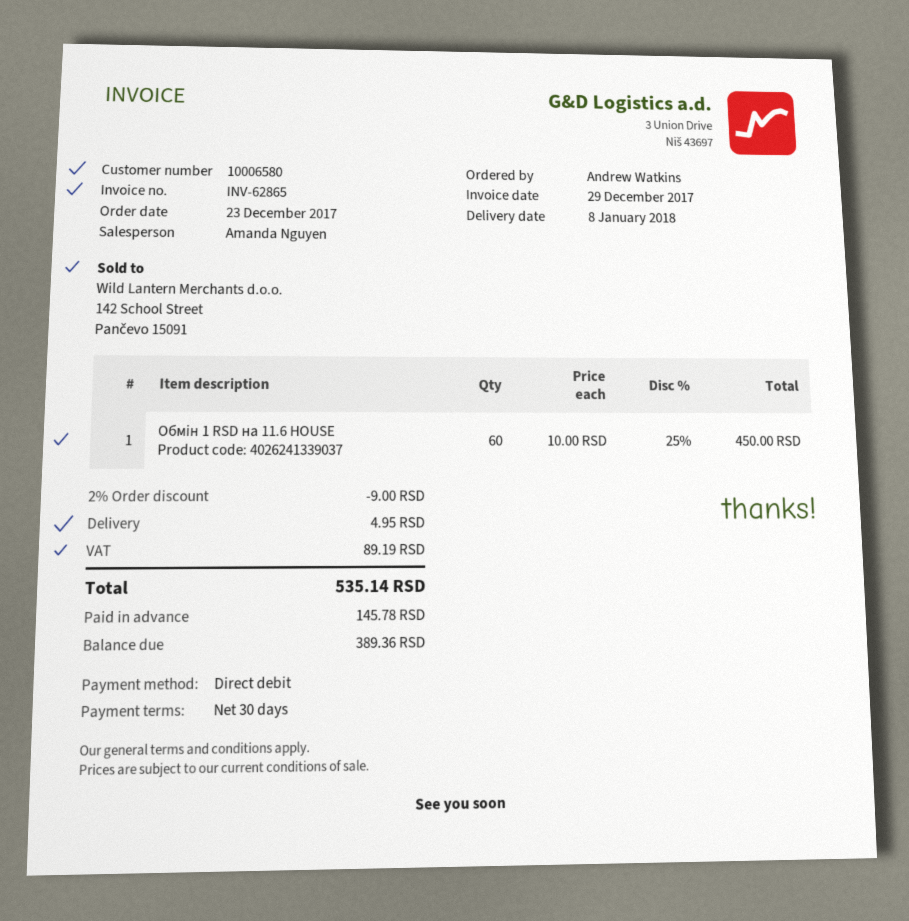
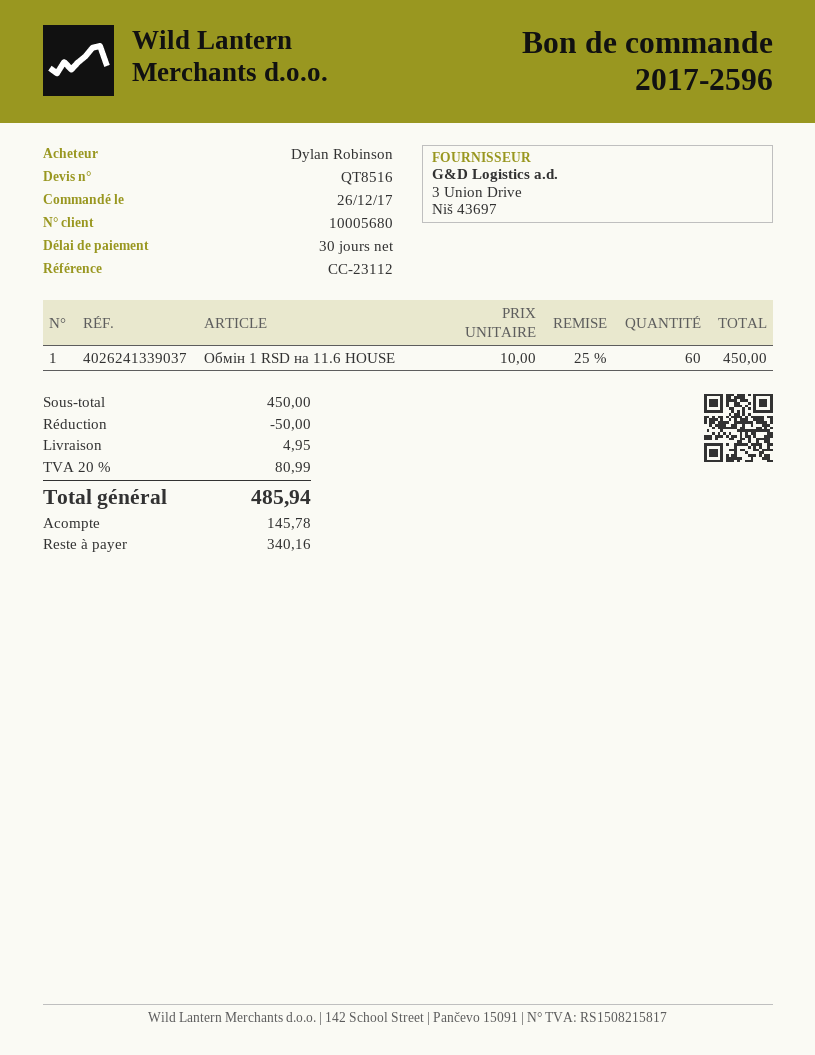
order date: 2017-12-23 -> 2017-12-26
customer number: 10006580 -> 10005680
ordered by: Andrew Watkins -> Dylan Robinson
discount: 9.00 -> 50.00
tax: 89.19 -> 80.99
total: 535.14 -> 485.94
balance: 389.36 -> 340.16

